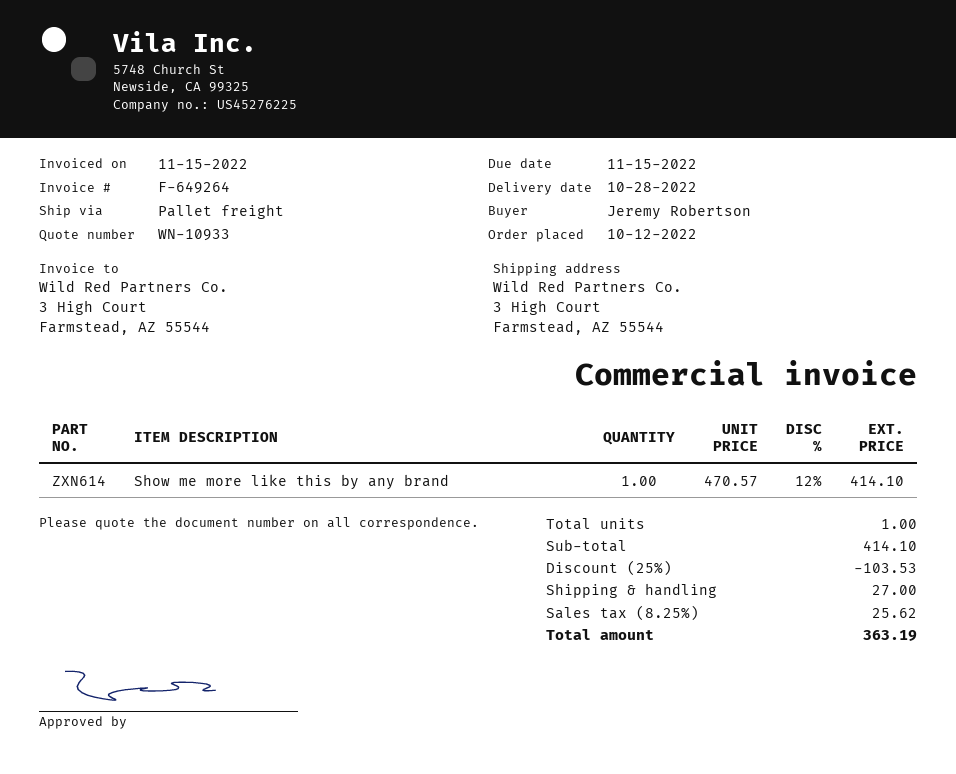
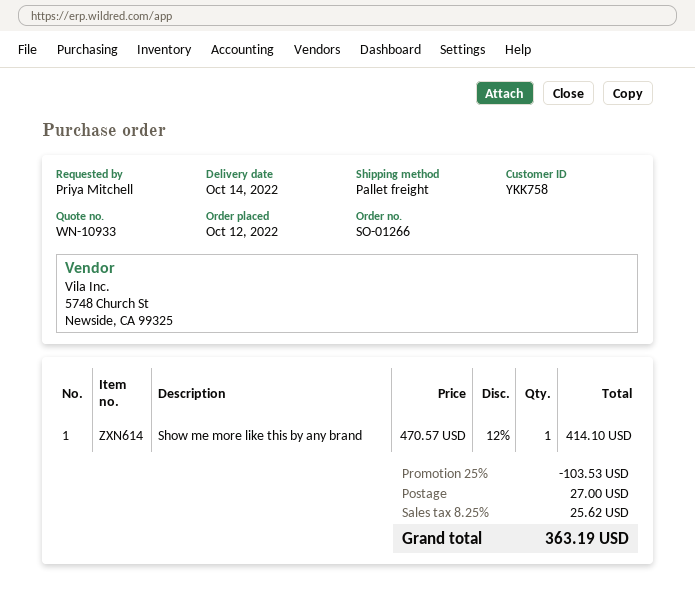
delivery date: 2022-10-28 -> 2022-10-14
ordered by: Jeremy Robertson -> Priya Mitchell

